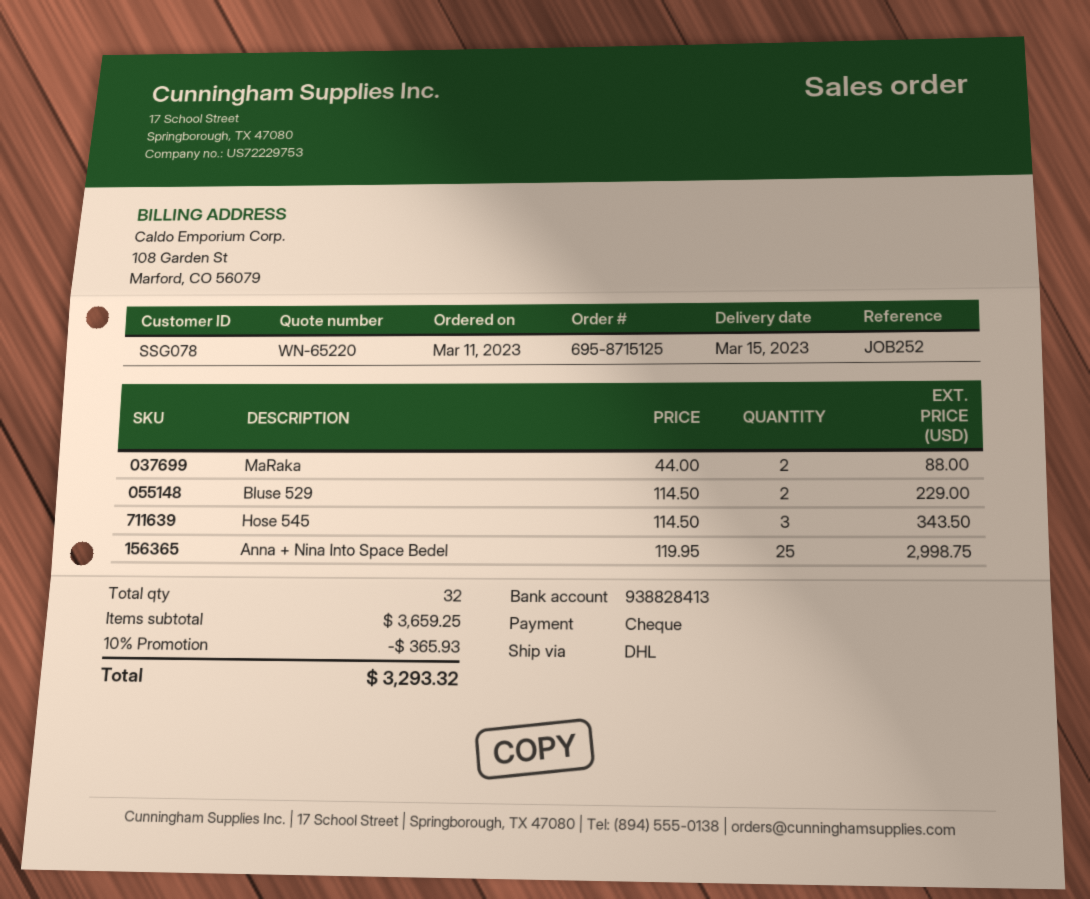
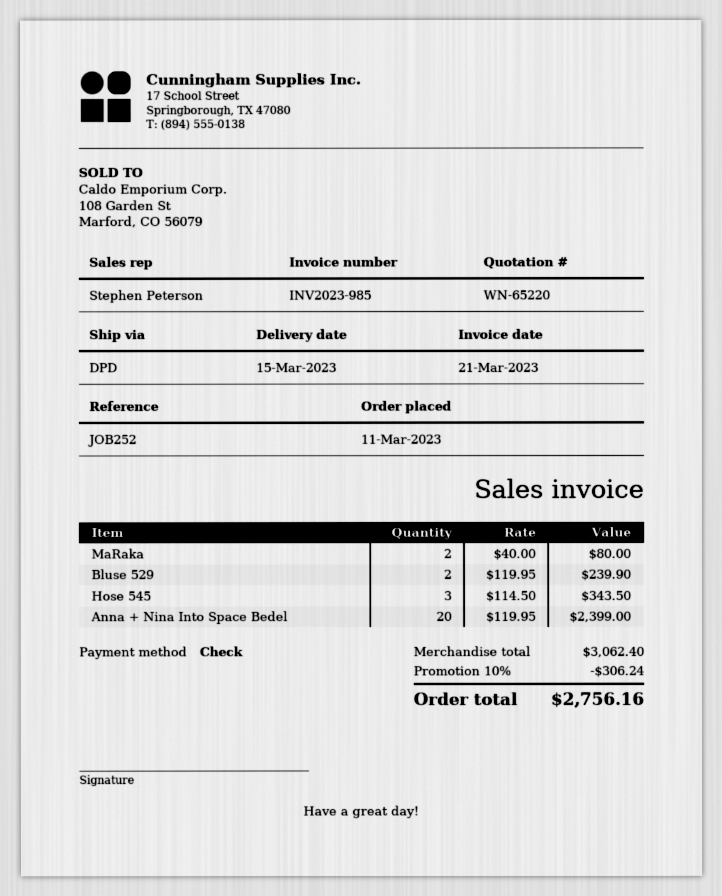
shipping method: DHL -> DPD
MaRaka: 2 x 44.00 = 88.00 -> 2 x 40.00 = 80.00
Bluse 529: 2 x 114.50 = 229.00 -> 2 x 119.95 = 239.90
Anna + Nina Into Space Bedel: 25 x 119.95 = 2998.75 -> 20 x 119.95 = 2399.00
subtotal: 3659.25 -> 3062.40
discount: 10% = 365.93 -> 10% = 306.24
total: 3293.32 -> 2756.16

